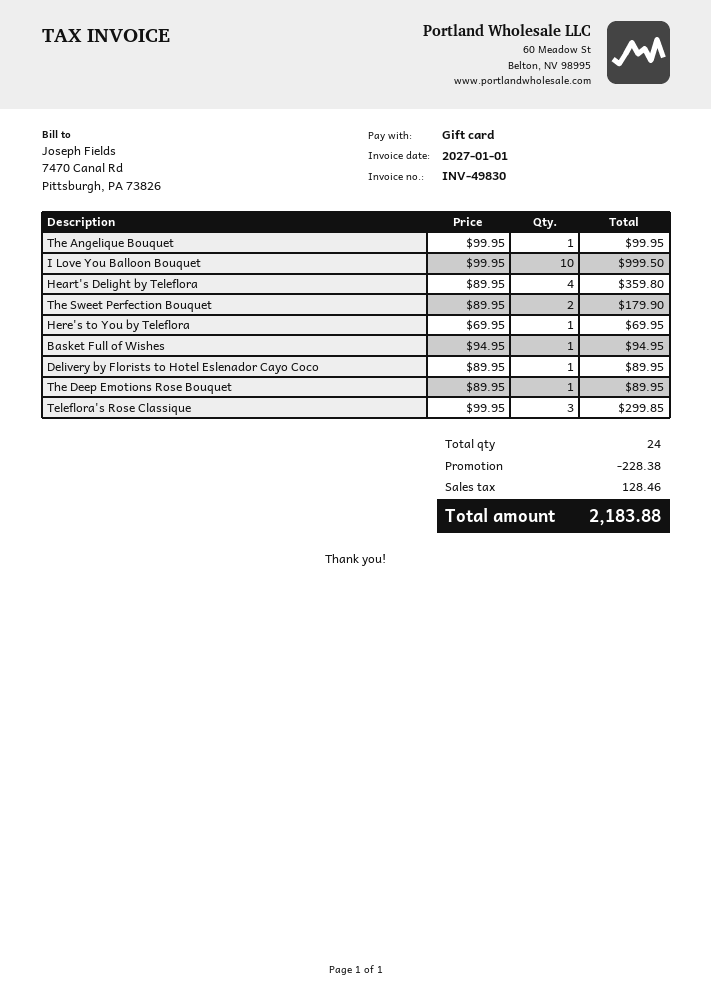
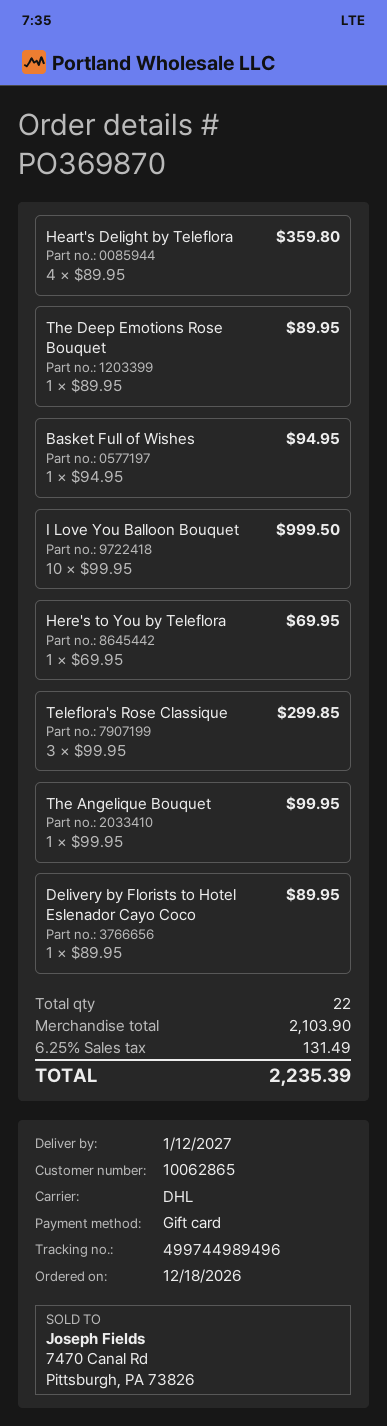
The Sweet Perfection Bouquet: 2 x 89.95 = 179.90 -> none
total quantity: 24 -> 22
discount: 228.38 -> none
tax: 128.46 -> 131.49
total: 2183.88 -> 2235.39

